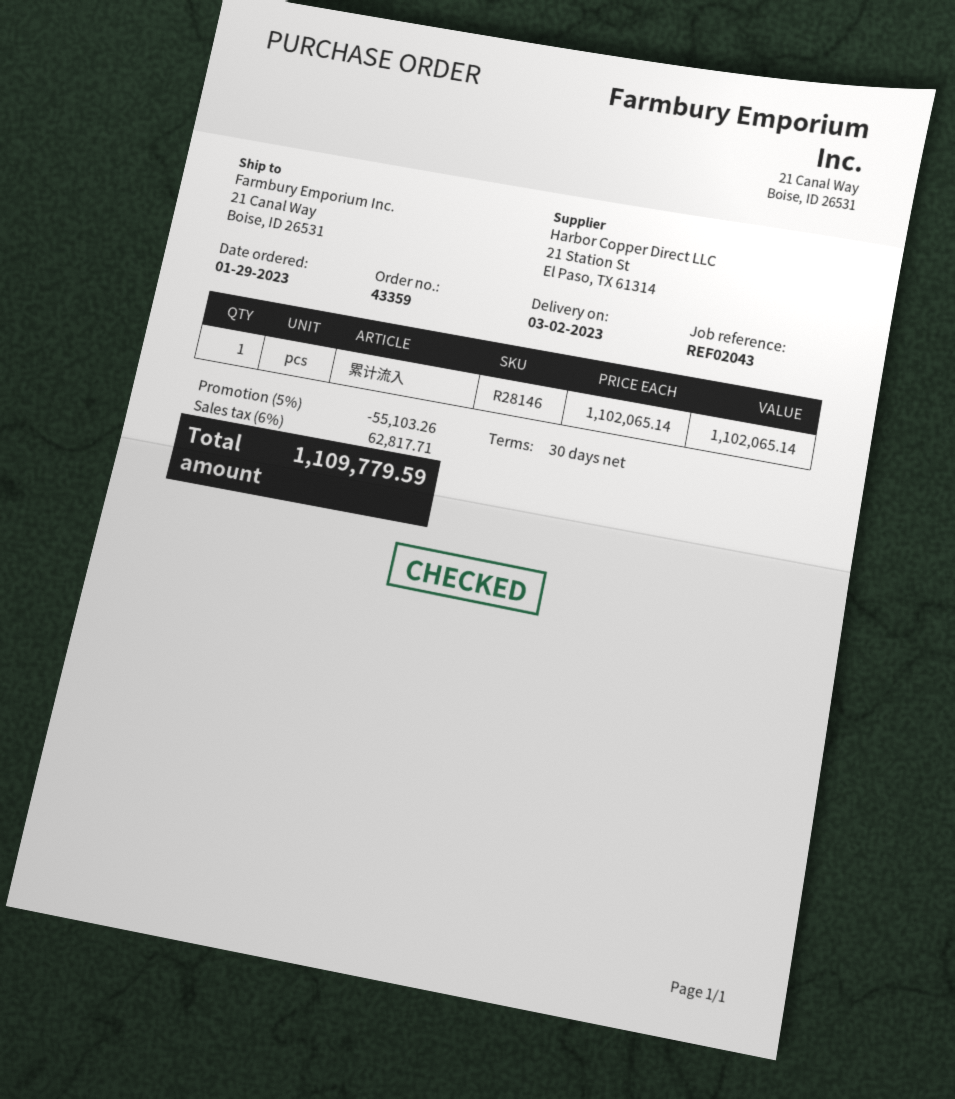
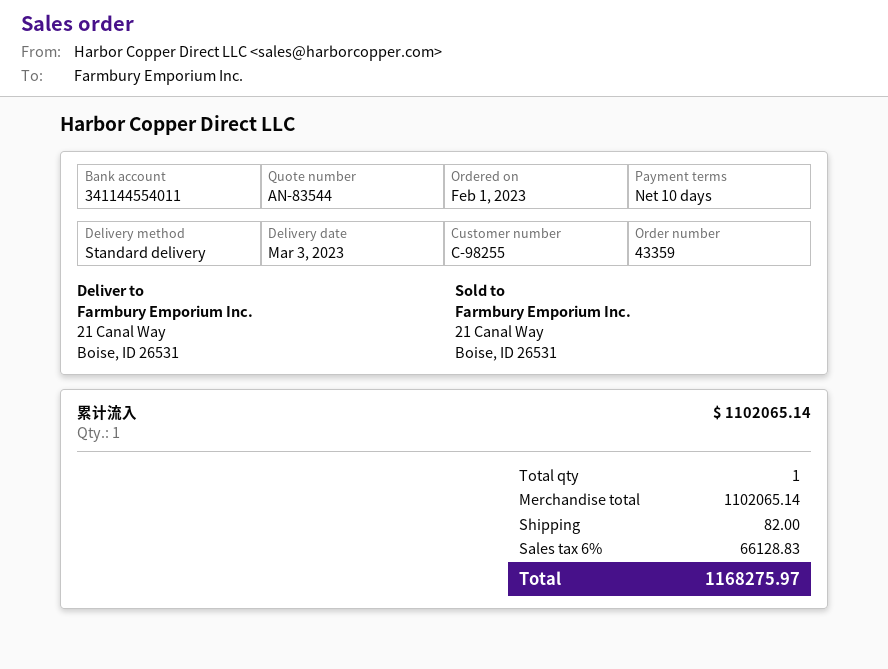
order date: 2023-01-29 -> 2023-02-01
delivery date: 2023-03-02 -> 2023-03-03
payment terms: 30 days -> 10 days
discount: 5% = 55103.26 -> none
shipping: none -> 82.00
tax: 6% = 62817.71 -> 6% = 66128.83
total: 1109779.59 -> 1168275.97

